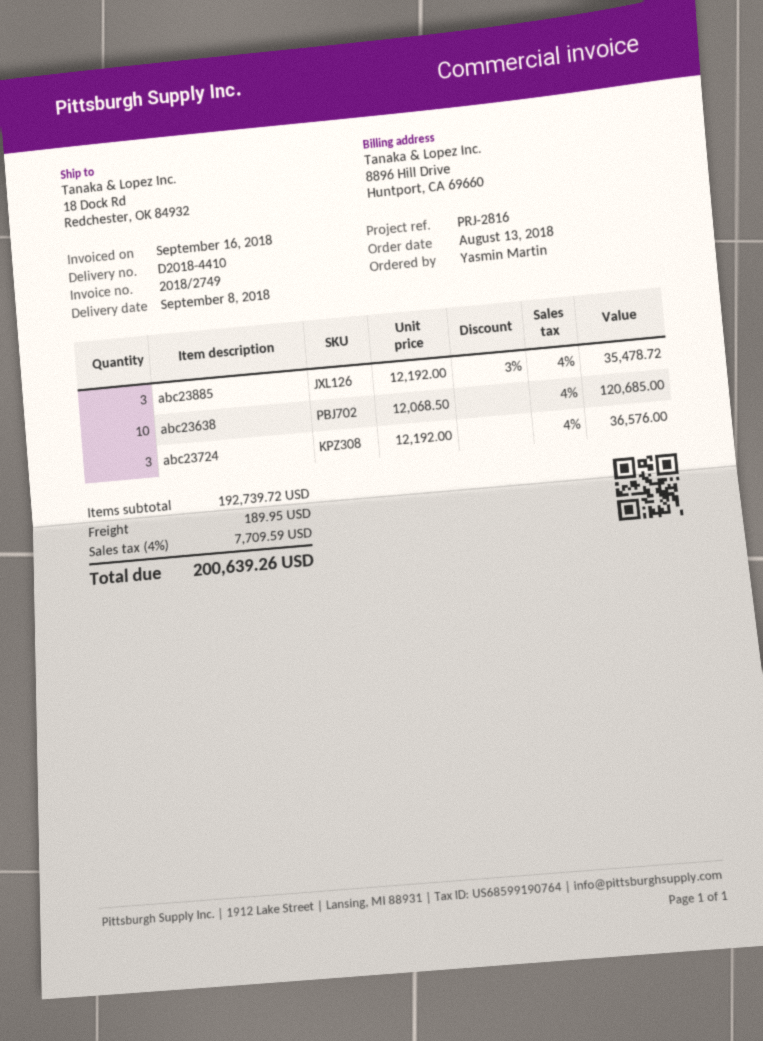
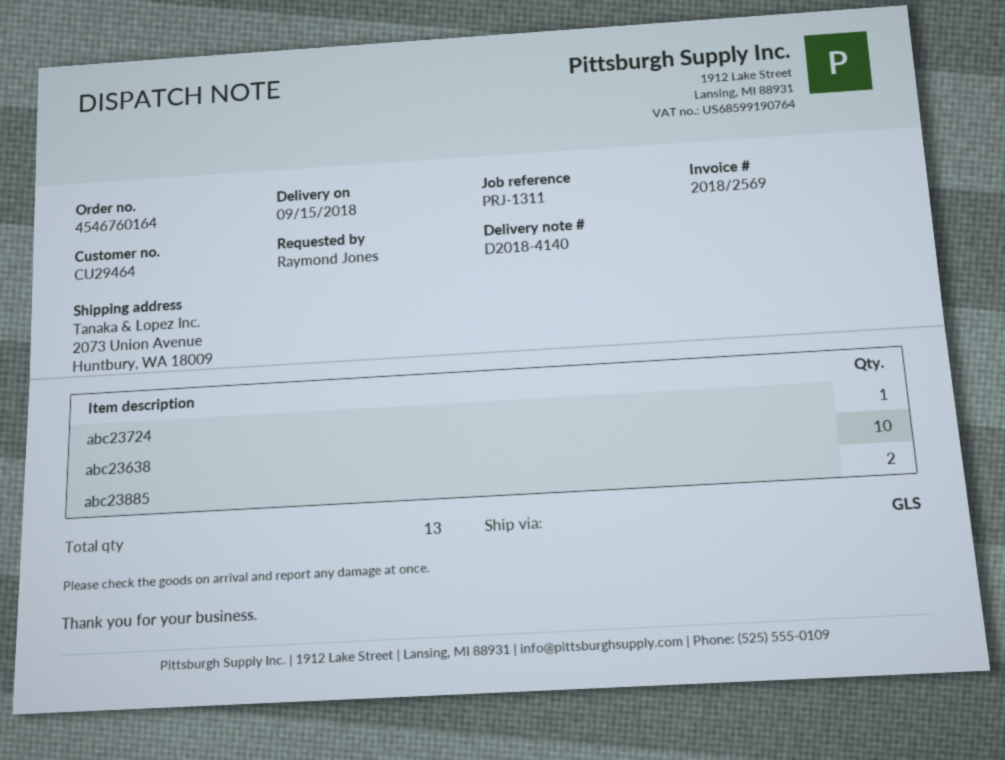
delivery note number: D2018-4410 -> D2018-4140
delivery date: 2018-09-08 -> 2018-09-15
invoice number: 2018/2749 -> 2018/2569
reference: PRJ-2816 -> PRJ-1311
ordered by: Yasmin Martin -> Raymond Jones
ship to: 18 Dock Rd, Redchester, OK 84932 -> 2073 Union Avenue, Huntbury, WA 18009
abc23885: 3 -> 2
abc23724: 3 -> 1

